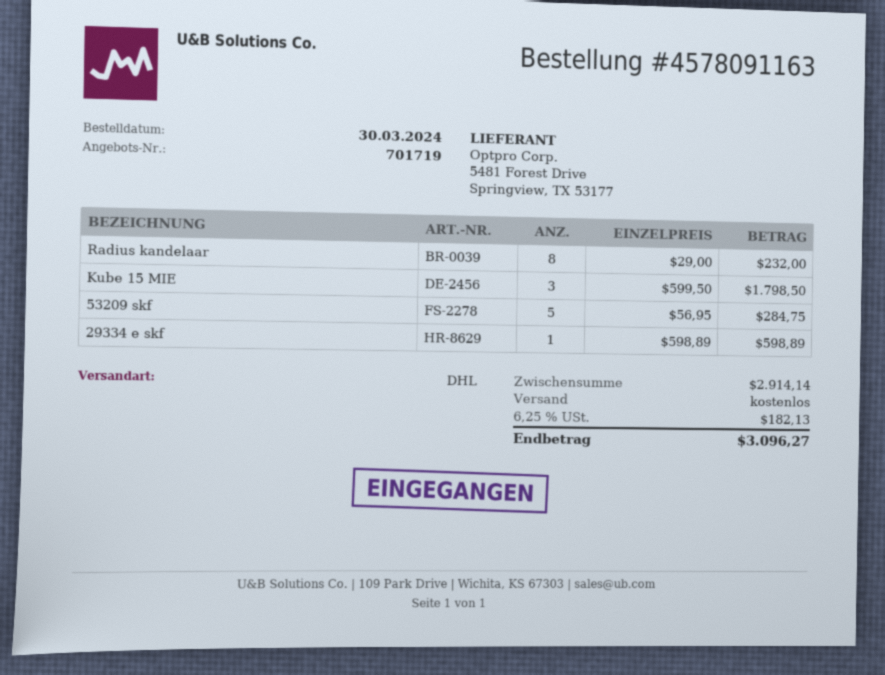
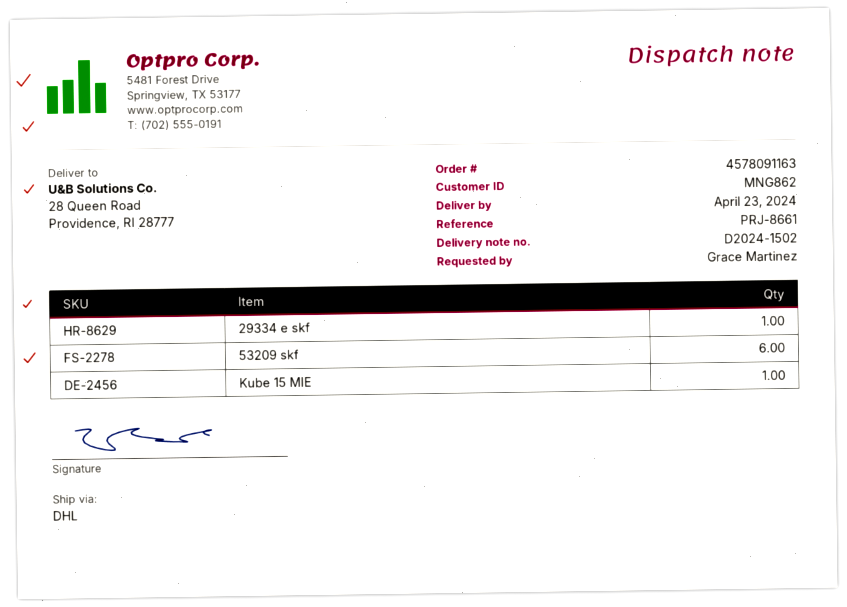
Radius kandelaar: 8 -> none
Kube 15 MIE: 3 -> 1
53209 skf: 5 -> 6

